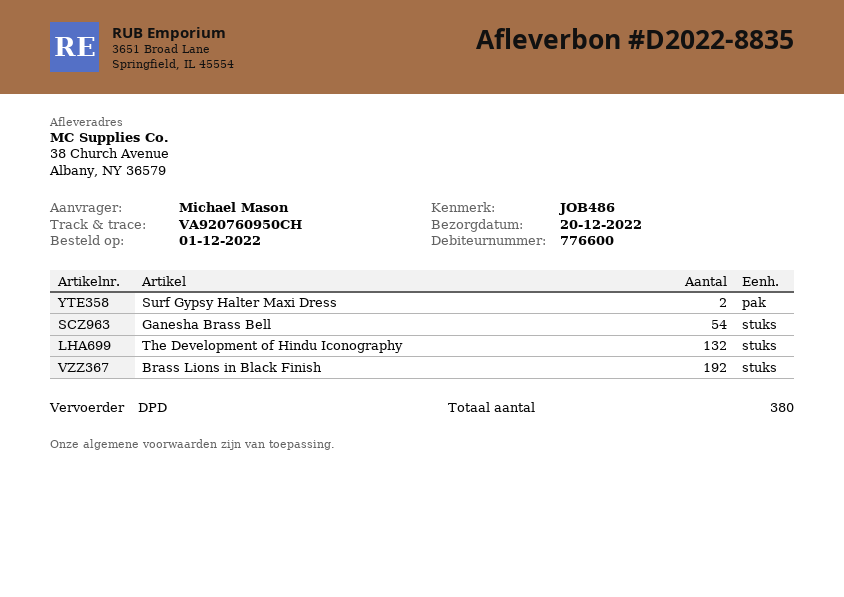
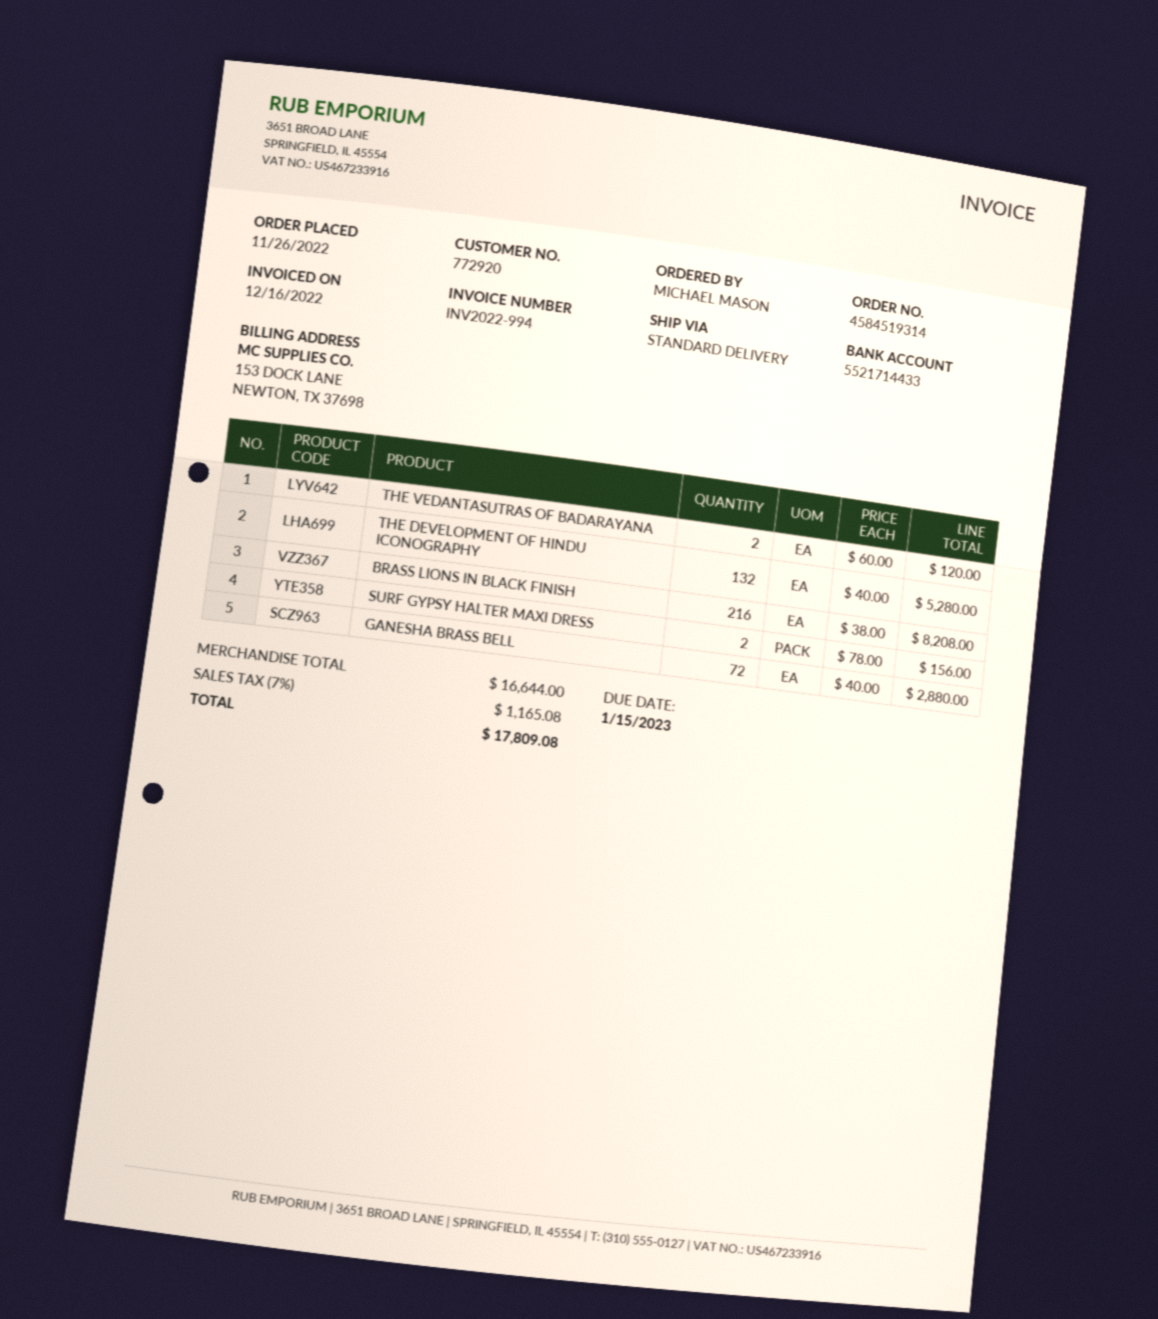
order date: 2022-12-01 -> 2022-11-26
customer number: 776600 -> 772920
shipping method: DPD -> standard
Ganesha Brass Bell: 54 -> 72
Brass Lions in Black Finish: 192 -> 216
THE VEDANTASUTRAS OF BADARAYANA: none -> 2

